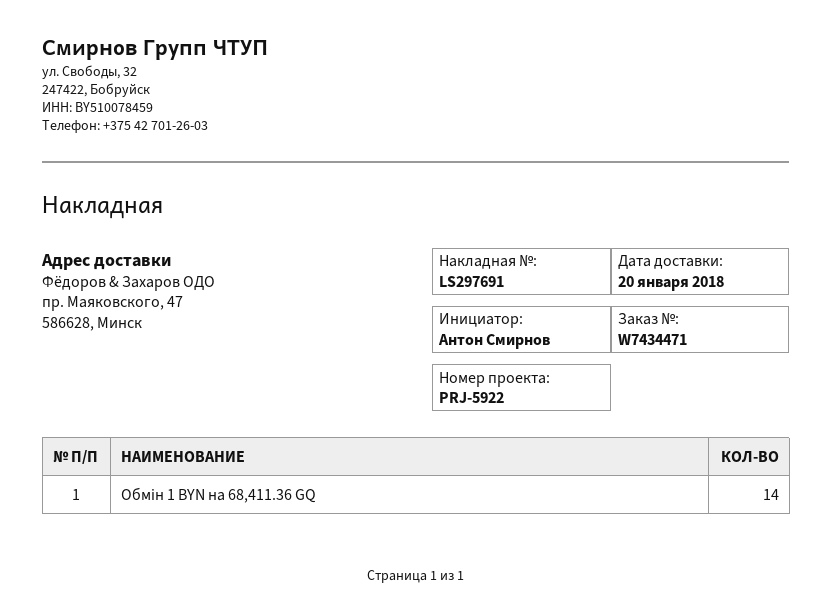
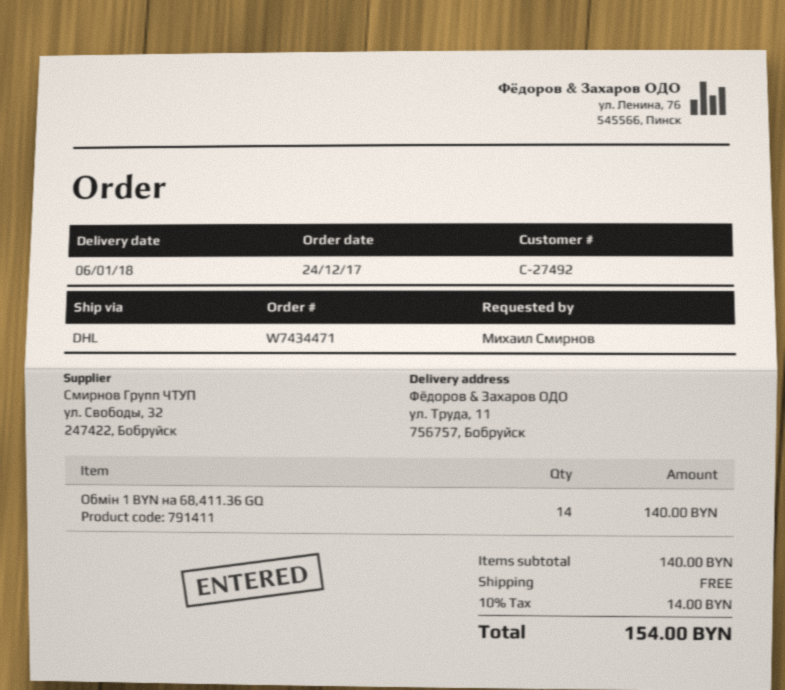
delivery date: 2018-01-20 -> 2018-01-06
ordered by: Антон Смирнов -> Михаил Смирнов
ship to: пр. Маяковского, 47, 586628, Минск -> ул. Труда, 11, 756757, Бобруйск

